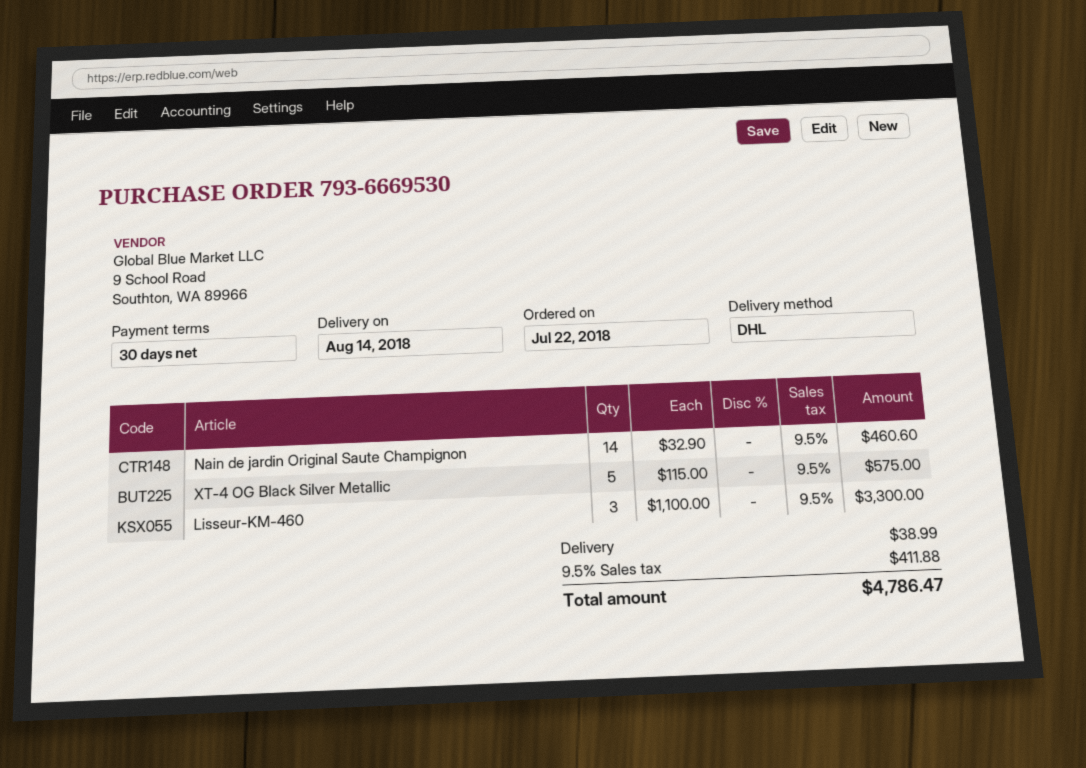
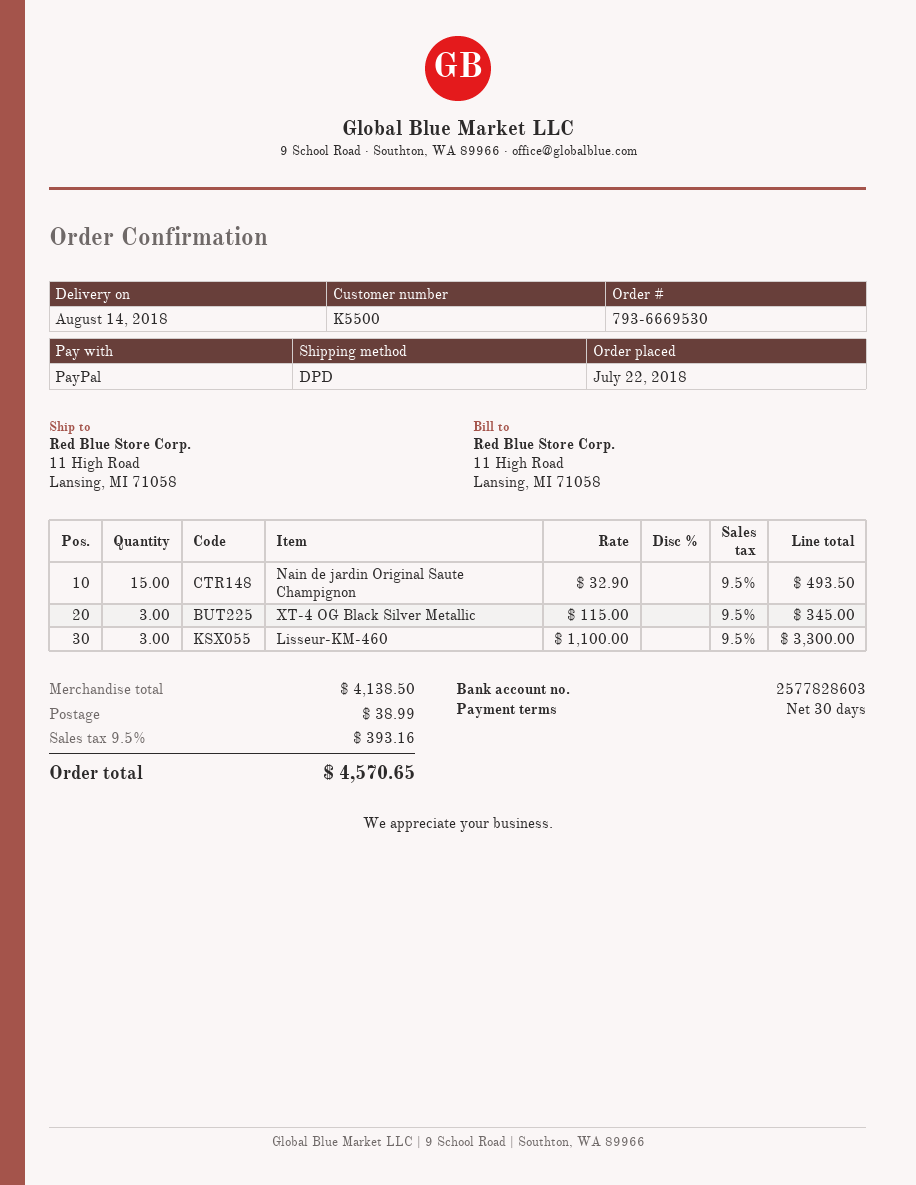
shipping method: DHL -> DPD
Nain de jardin Original Saute Champignon: 14 x 32.90 = 460.60 -> 15 x 32.90 = 493.50
XT-4 OG Black Silver Metallic: 5 x 115.00 = 575.00 -> 3 x 115.00 = 345.00
tax: 9.5% = 411.88 -> 9.5% = 393.16
total: 4786.47 -> 4570.65

